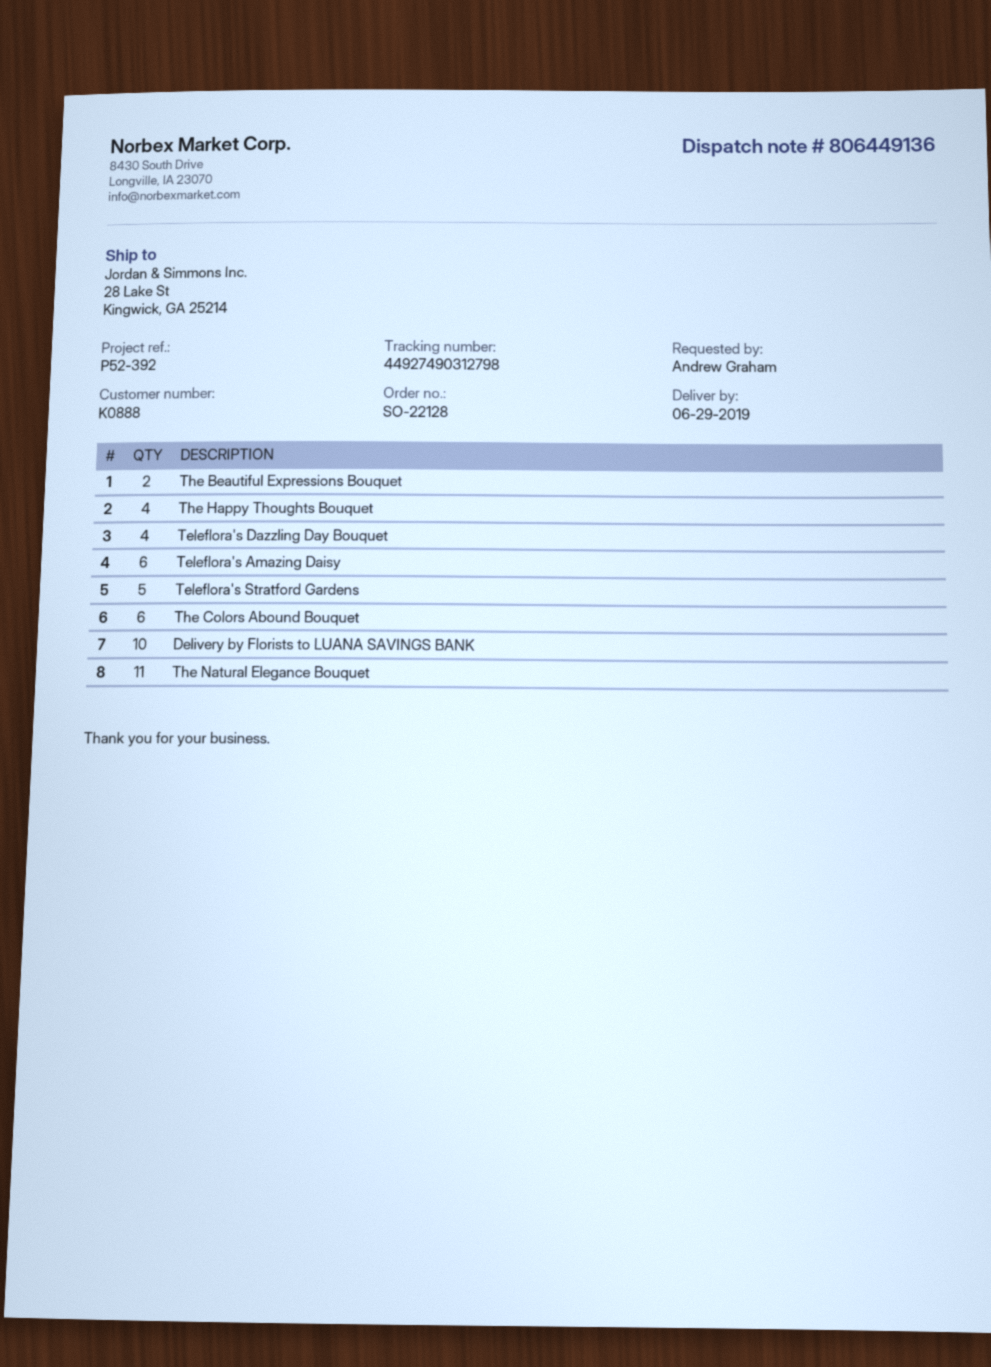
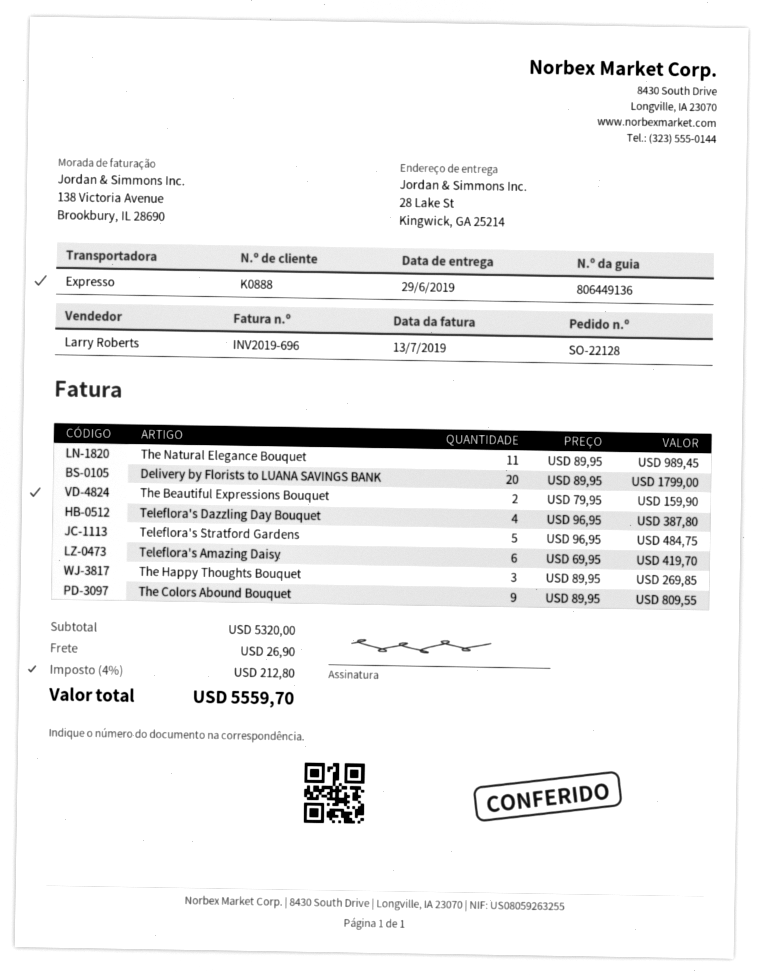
The Happy Thoughts Bouquet: 4 -> 3
The Colors Abound Bouquet: 6 -> 9
Delivery by Florists to LUANA SAVINGS BANK: 10 -> 20

